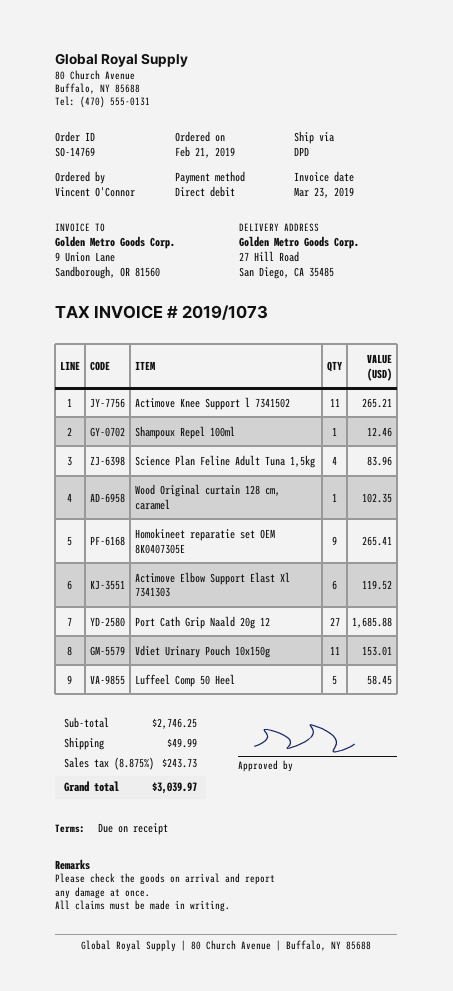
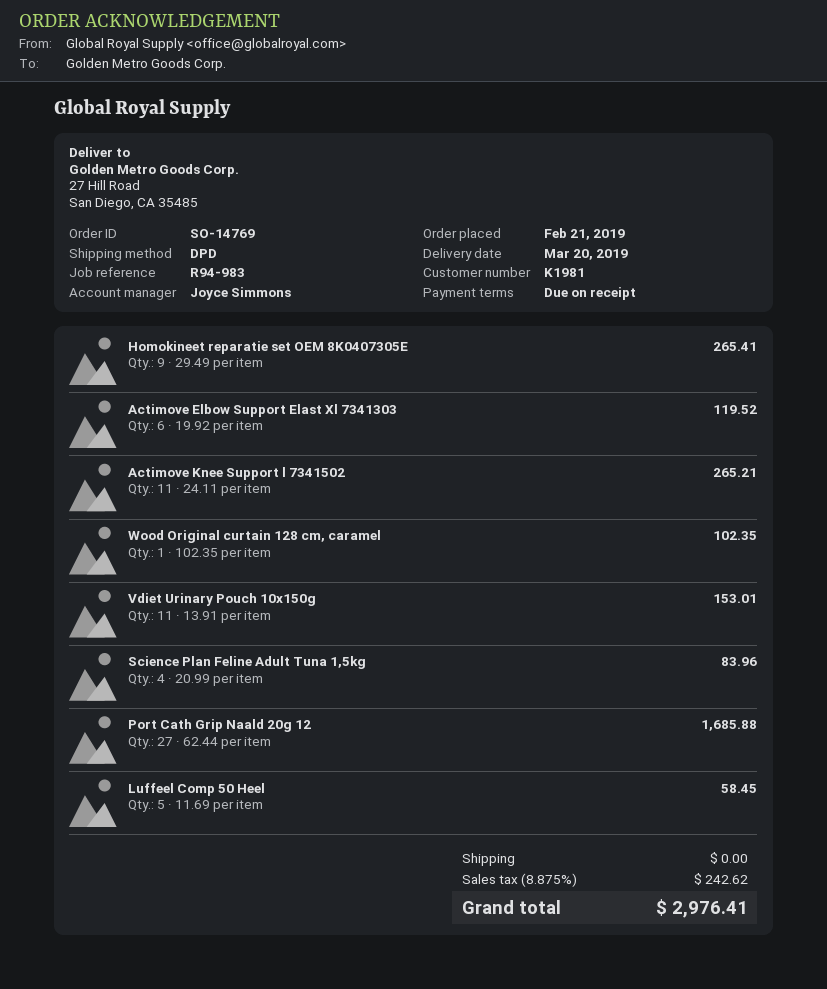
Shampoux Repel 100ml: 1 for 12.46 -> none
shipping: 49.99 -> 0.00
tax: 8.875% = 243.73 -> 8.875% = 242.62
total: 3039.97 -> 2976.41

